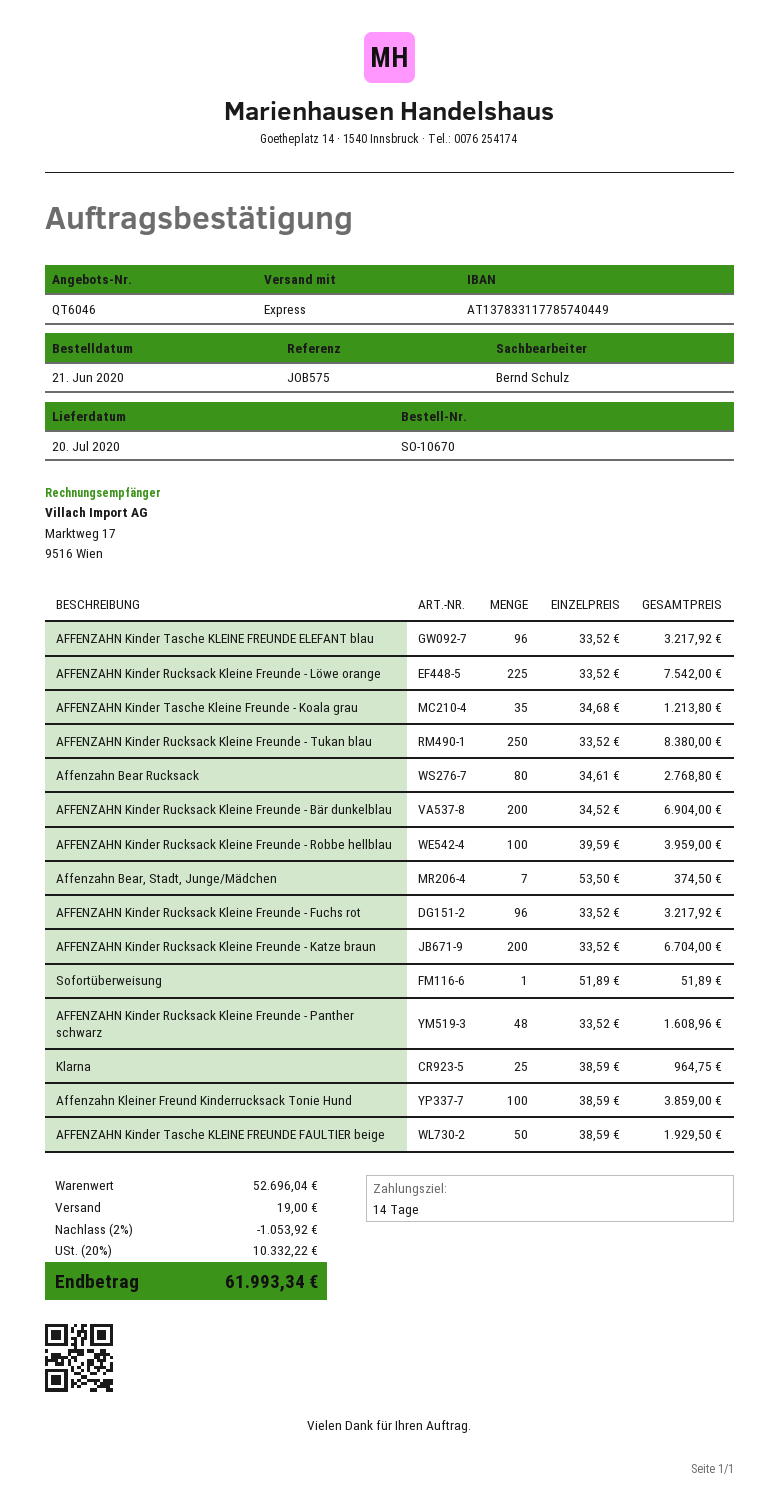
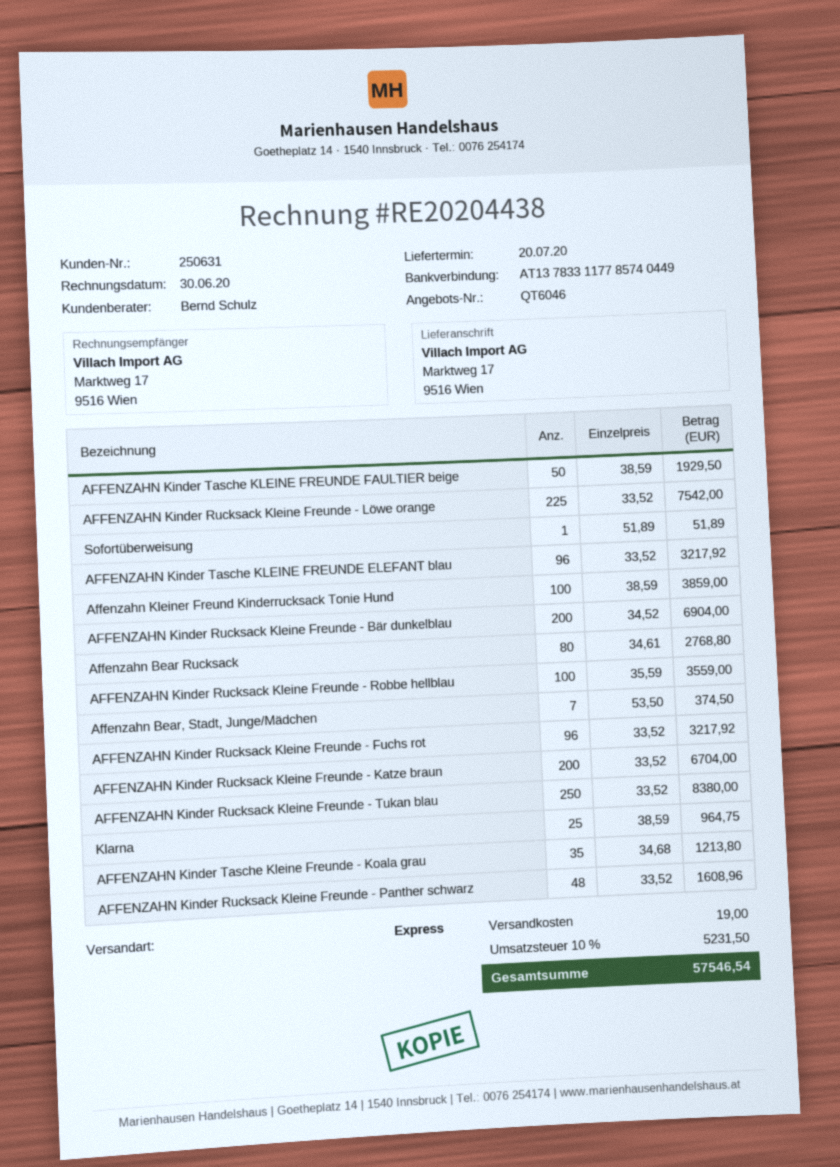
AFFENZAHN Kinder Rucksack Kleine Freunde - Robbe hellblau: 100 x 39.59 = 3959.00 -> 100 x 35.59 = 3559.00
discount: 2% = 1053.92 -> none
tax: 20% = 10332.22 -> 10% = 5231.50
total: 61993.34 -> 57546.54

